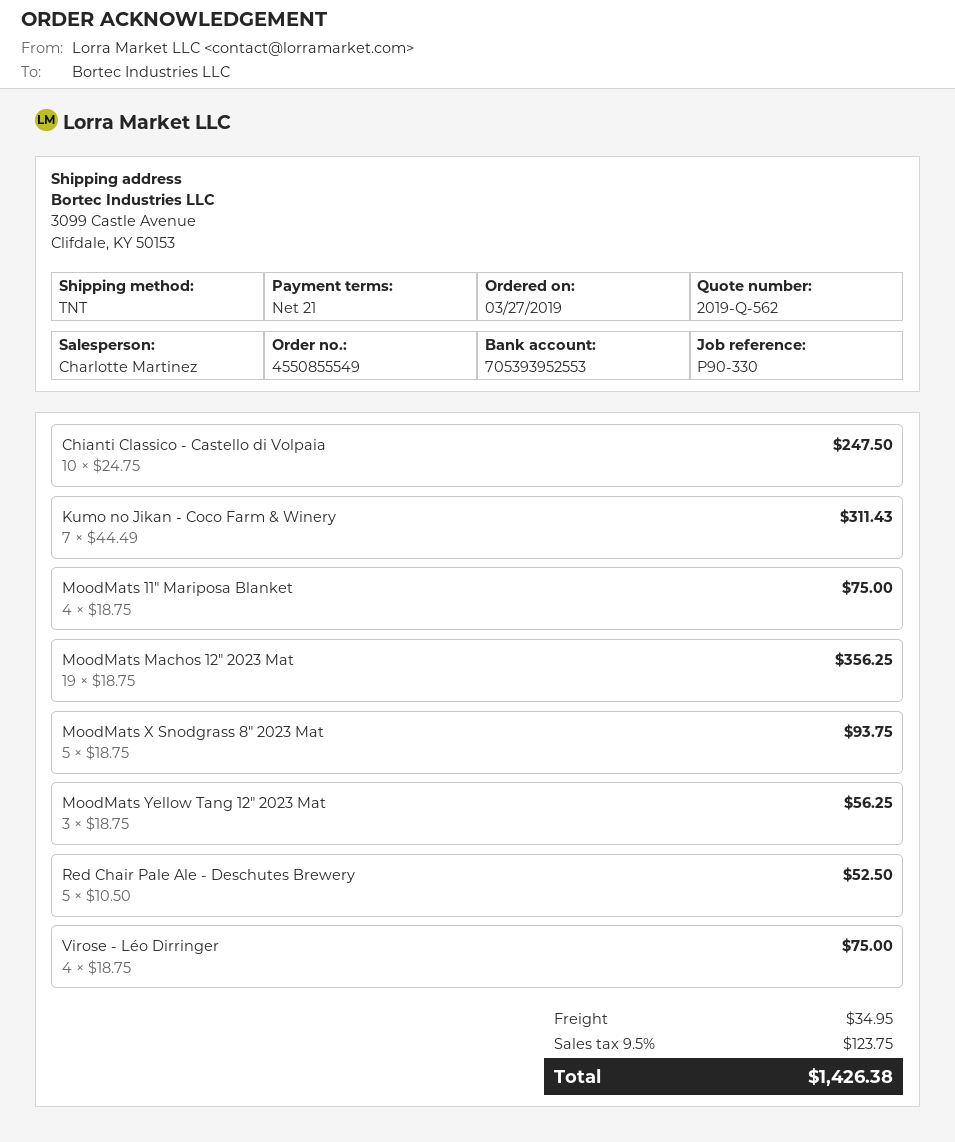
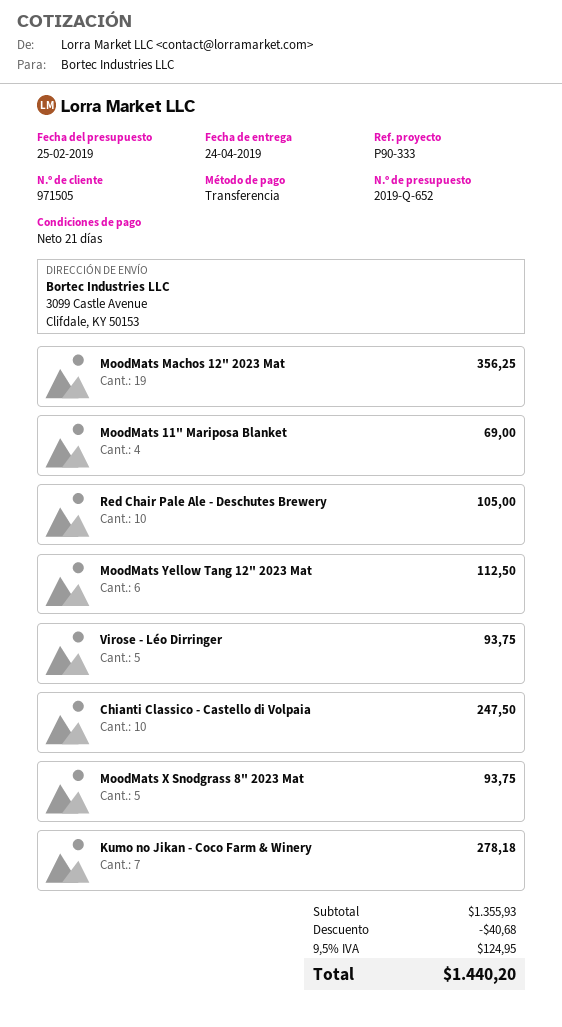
quote number: 2019-Q-562 -> 2019-Q-652
reference: P90-330 -> P90-333
Kumo no Jikan - Coco Farm & Winery: 7 for 311.43 -> 7 for 278.18
MoodMats 11" Mariposa Blanket: 4 for 75.00 -> 4 for 69.00
MoodMats Yellow Tang 12" 2023 Mat: 3 for 56.25 -> 6 for 112.50
Red Chair Pale Ale - Deschutes Brewery: 5 for 52.50 -> 10 for 105.00
Virose - Léo Dirringer: 4 for 75.00 -> 5 for 93.75
discount: none -> 40.68
shipping: 34.95 -> none
tax: 9.5% = 123.75 -> 9.5% = 124.95
total: 1426.38 -> 1440.20

